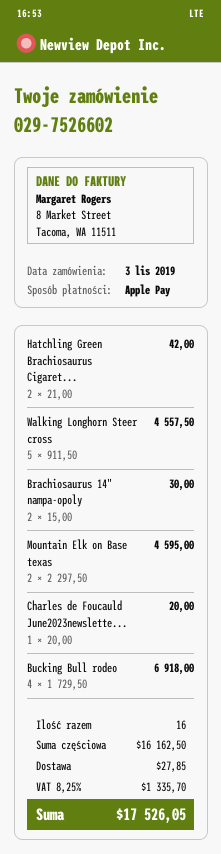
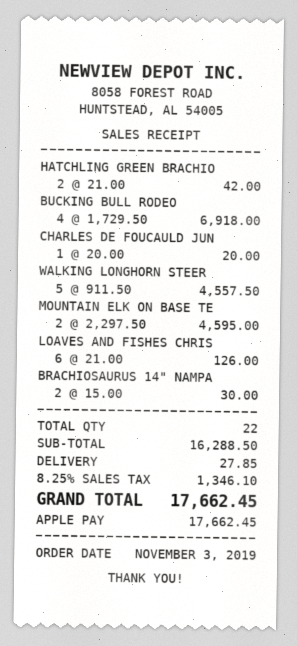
LOAVES AND FISHES CHRIS: none -> 6 x 21.00 = 126.00
total quantity: 16 -> 22
subtotal: 16162.50 -> 16288.50
tax: 8.25% = 1335.70 -> 8.25% = 1346.10
total: 17526.05 -> 17662.45

